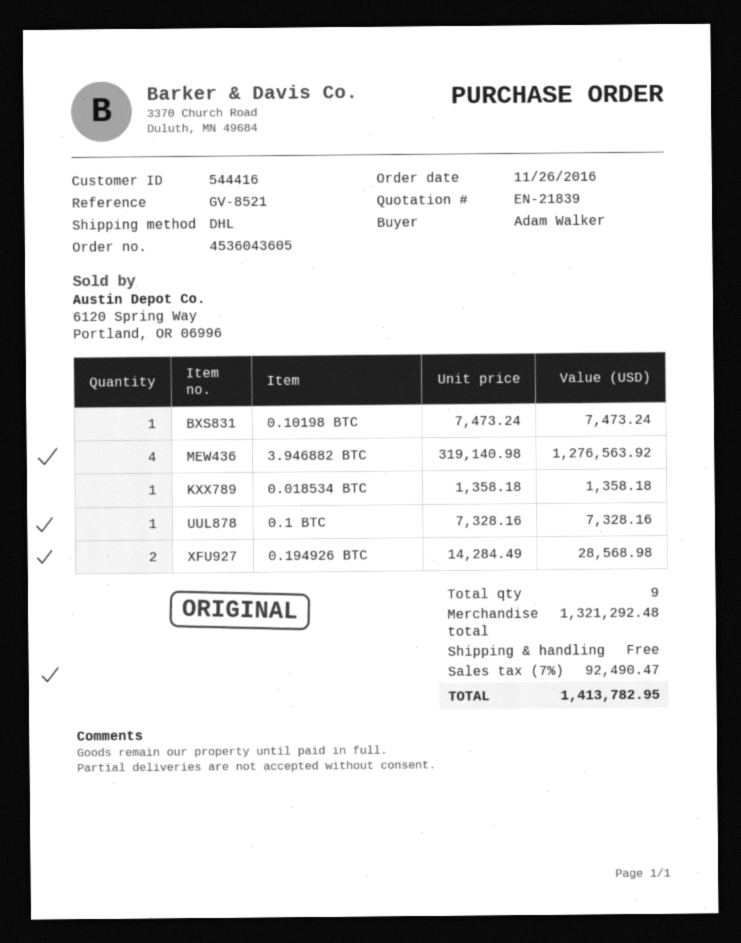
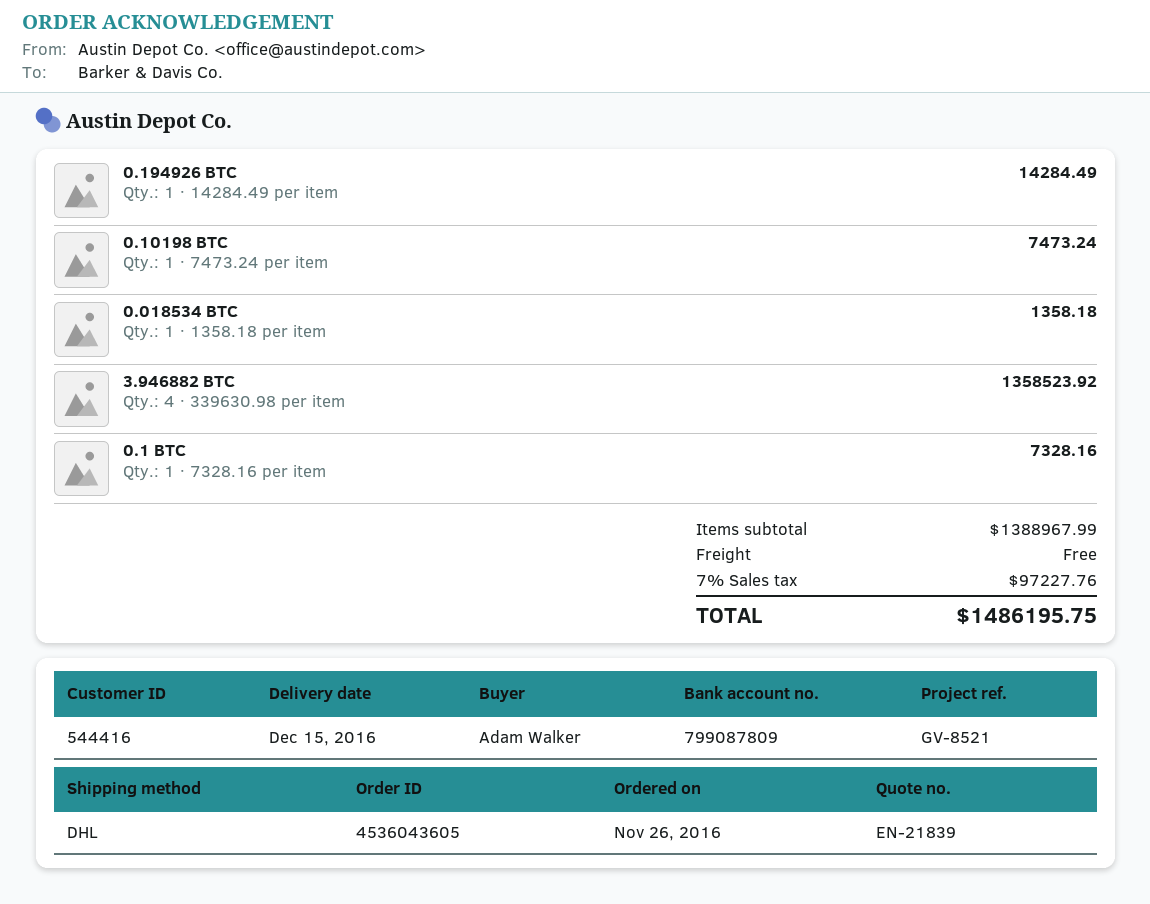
3.946882 BTC: 4 x 319140.98 = 1276563.92 -> 4 x 339630.98 = 1358523.92
0.194926 BTC: 2 x 14284.49 = 28568.98 -> 1 x 14284.49 = 14284.49
subtotal: 1321292.48 -> 1388967.99
tax: 7% = 92490.47 -> 7% = 97227.76
total: 1413782.95 -> 1486195.75

